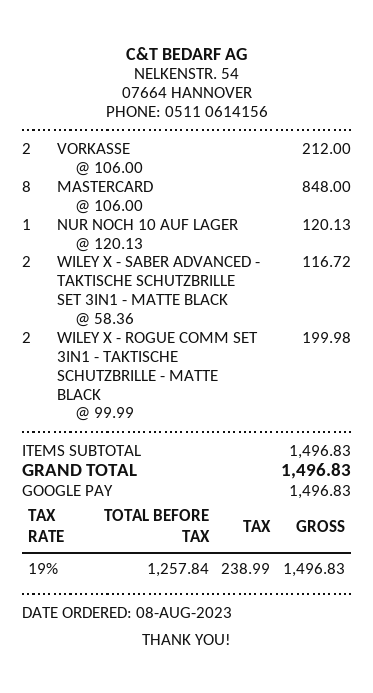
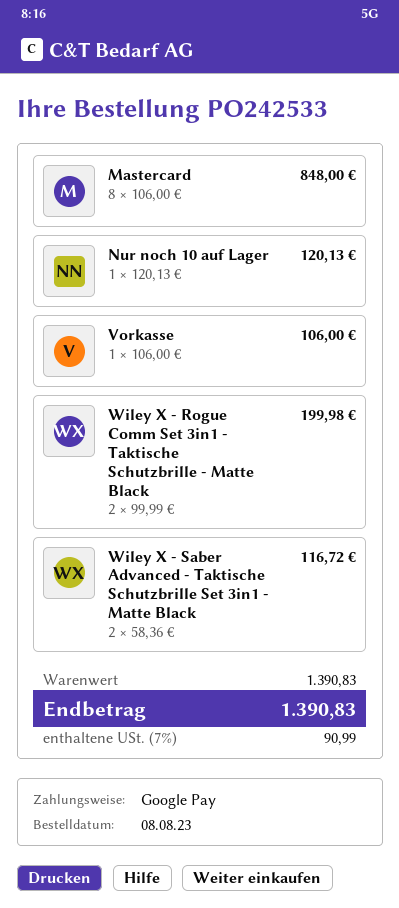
VORKASSE: 2 x 106.00 = 212.00 -> 1 x 106.00 = 106.00
subtotal: 1496.83 -> 1390.83
tax: 19% = 238.99 -> 7% = 90.99
total: 1496.83 -> 1390.83

